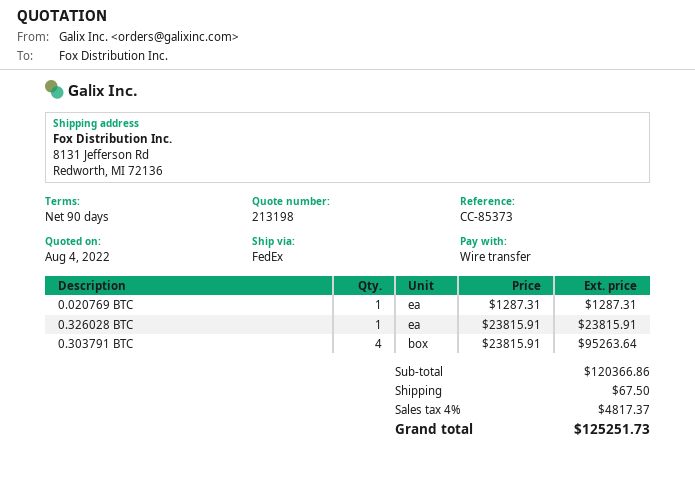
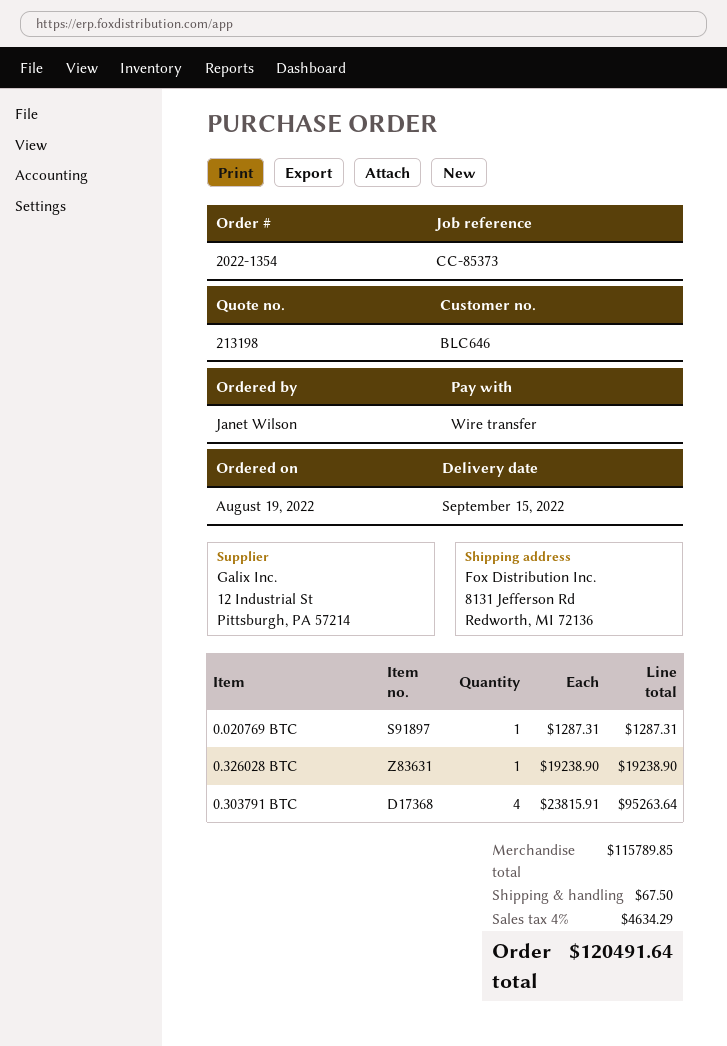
0.326028 BTC: 1 x 23815.91 = 23815.91 -> 1 x 19238.90 = 19238.90
subtotal: 120366.86 -> 115789.85
tax: 4% = 4817.37 -> 4% = 4634.29
total: 125251.73 -> 120491.64

